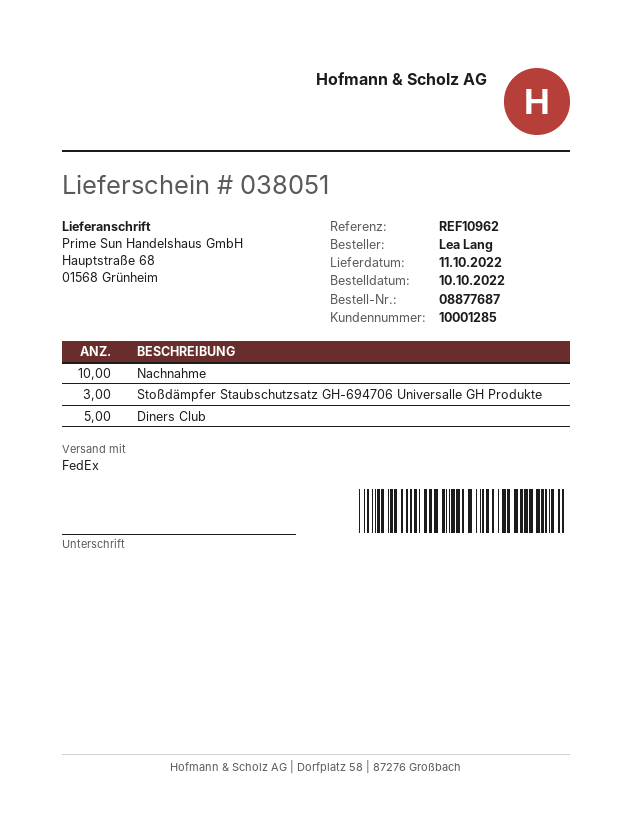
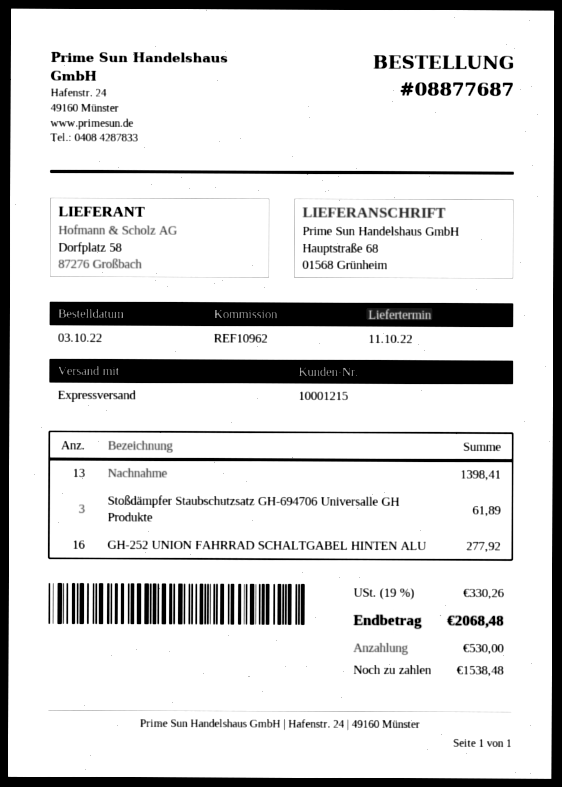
order date: 2022-10-10 -> 2022-10-03
customer number: 10001285 -> 10001215
shipping method: FedEx -> express
Nachnahme: 10 -> 13
Diners Club: 5 -> none
GH-252 UNION FAHRRAD SCHALTGABEL HINTEN ALU: none -> 16

